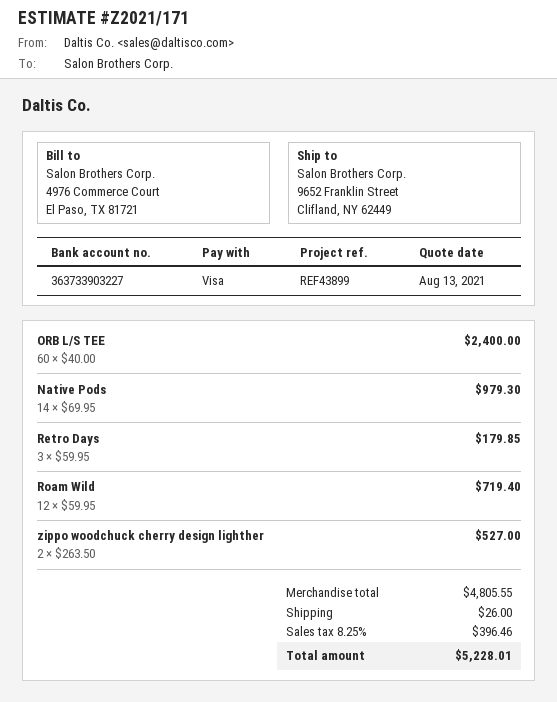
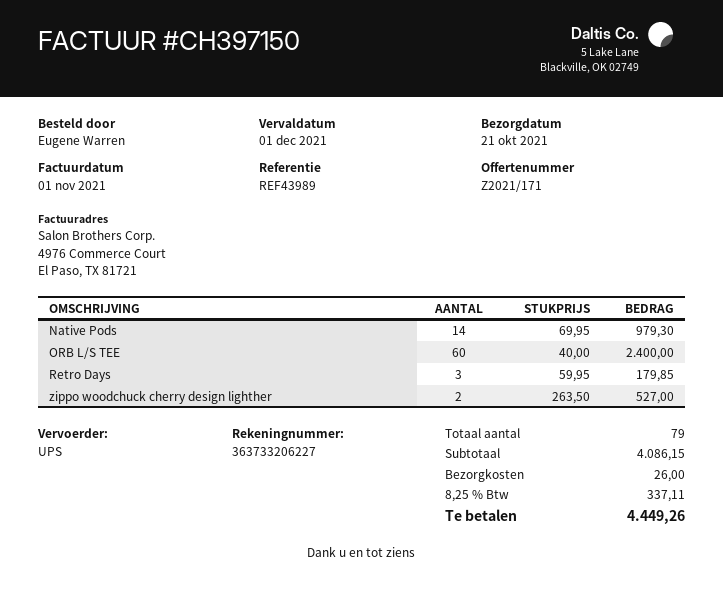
reference: REF43899 -> REF43989
bank account: 363733903227 -> 363733206227
Roam Wild: 12 x 59.95 = 719.40 -> none
subtotal: 4805.55 -> 4086.15
tax: 8.25% = 396.46 -> 8.25% = 337.11
total: 5228.01 -> 4449.26

